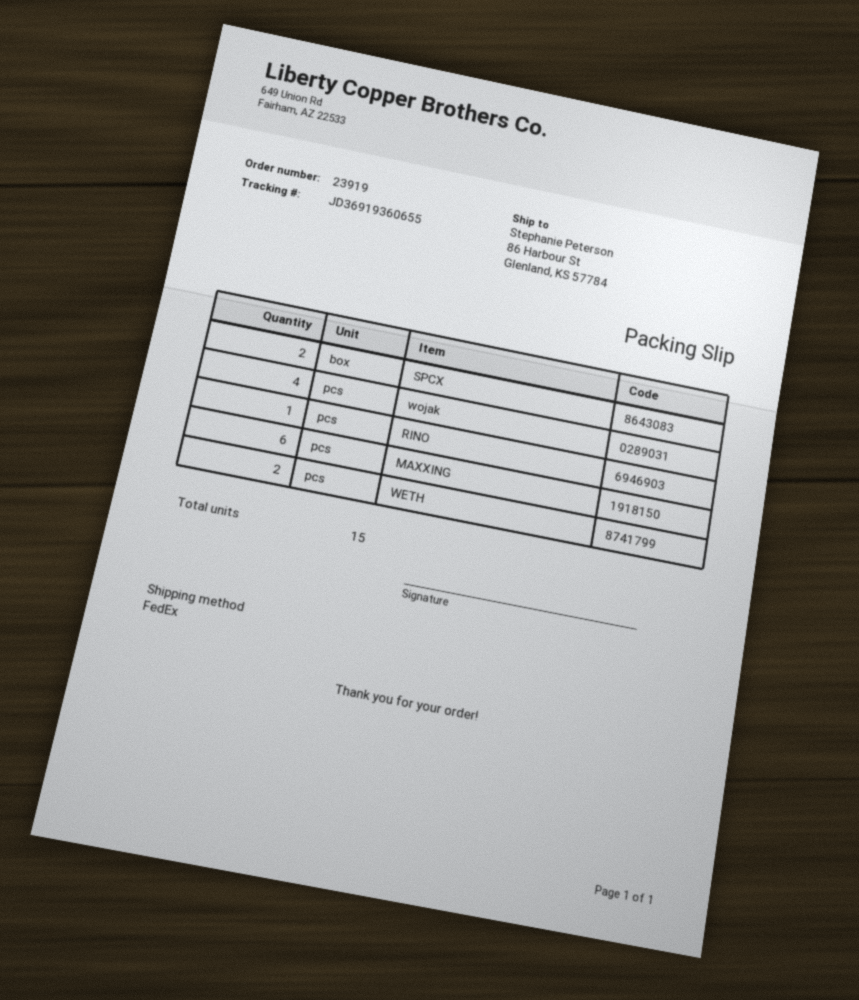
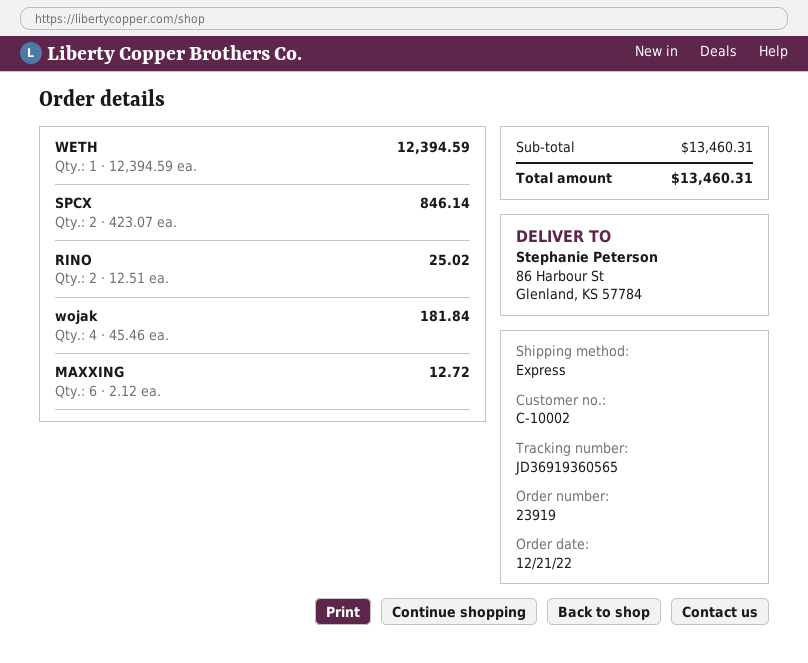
shipping method: FedEx -> express
tracking number: JD36919360655 -> JD36919360565
RINO: 1 -> 2
WETH: 2 -> 1

